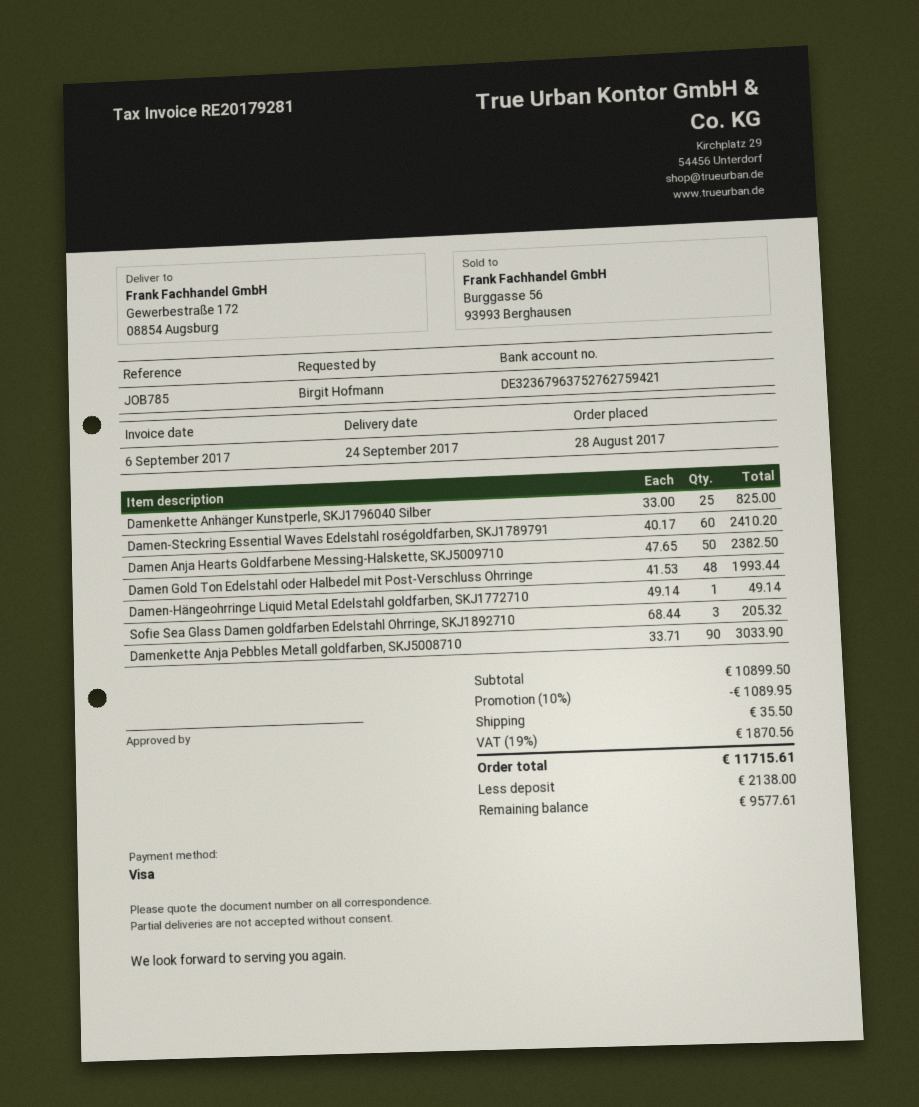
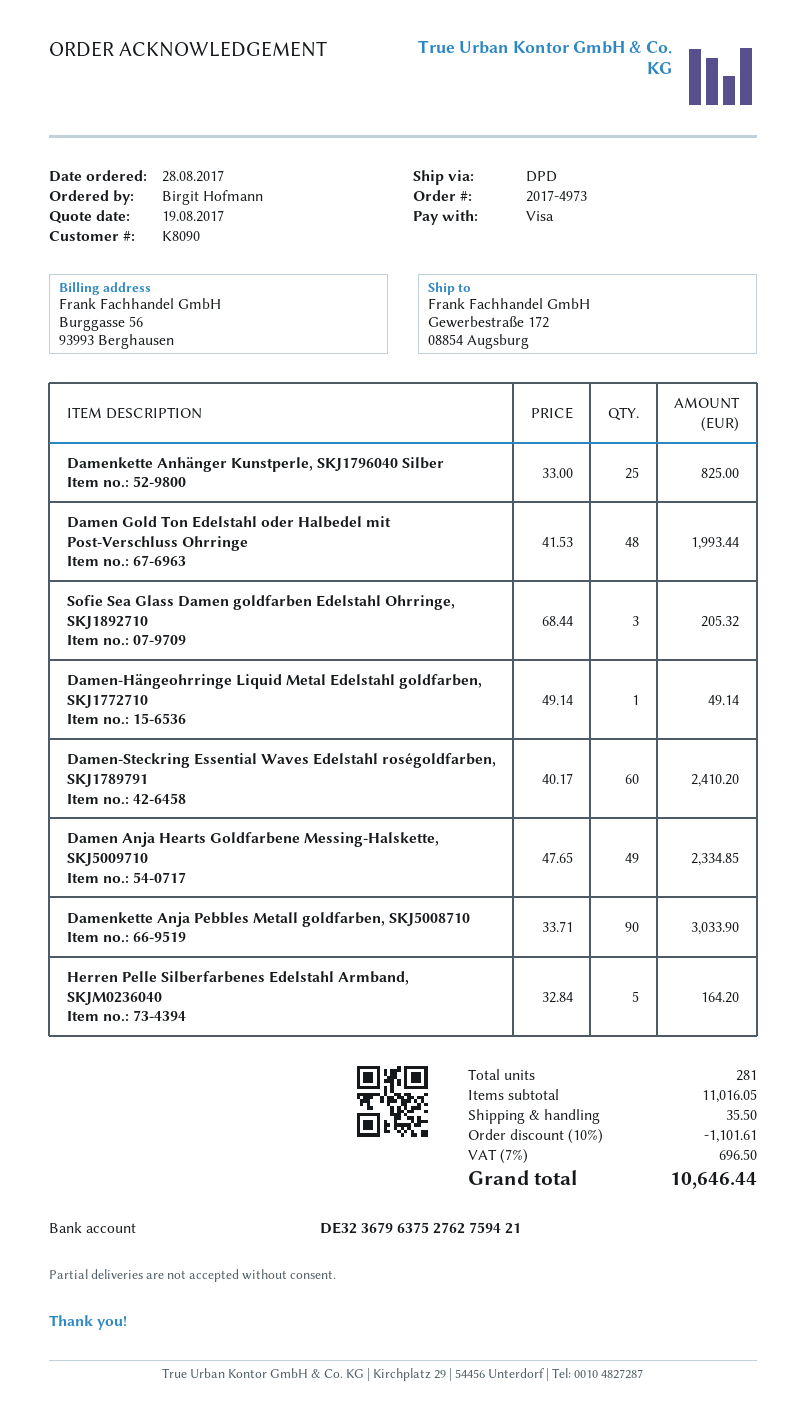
Damen Anja Hearts Goldfarbene Messing-Halskette, SKJ5009710: 50 x 47.65 = 2382.50 -> 49 x 47.65 = 2334.85
Herren Pelle Silberfarbenes Edelstahl Armband, SKJM0236040: none -> 5 x 32.84 = 164.20
subtotal: 10899.50 -> 11016.05
discount: 10% = 1089.95 -> 10% = 1101.61
tax: 19% = 1870.56 -> 7% = 696.50
total: 11715.61 -> 10646.44

